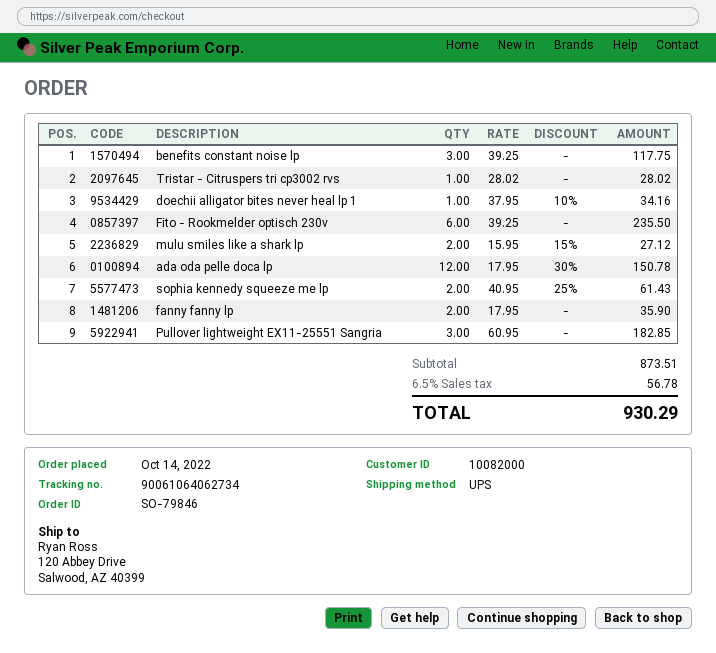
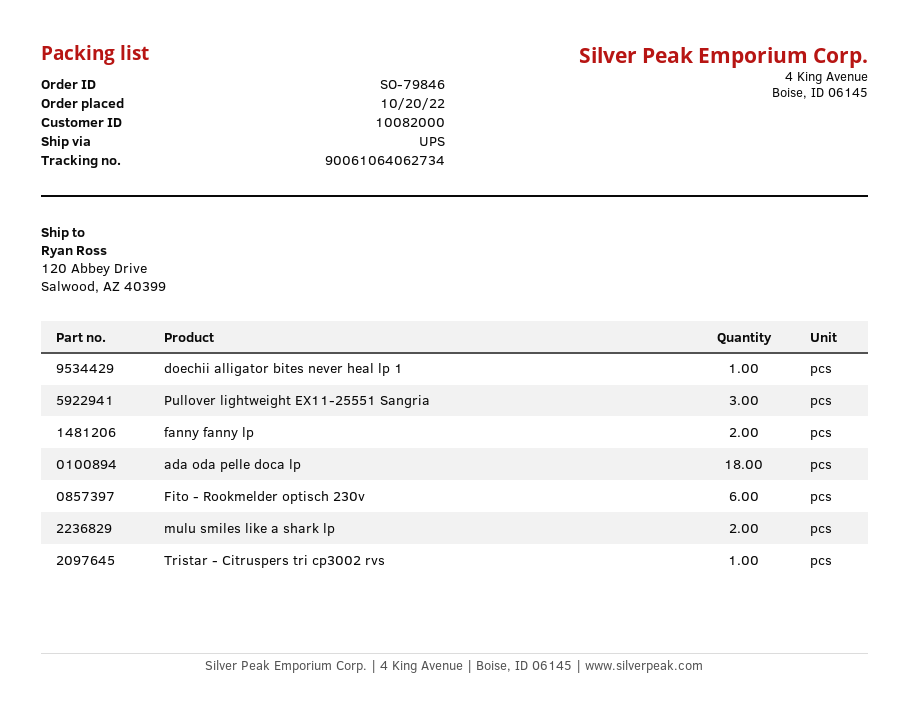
order date: 2022-10-14 -> 2022-10-20
benefits constant noise lp: 3 -> none
ada oda pelle doca lp: 12 -> 18
sophia kennedy squeeze me lp: 2 -> none

